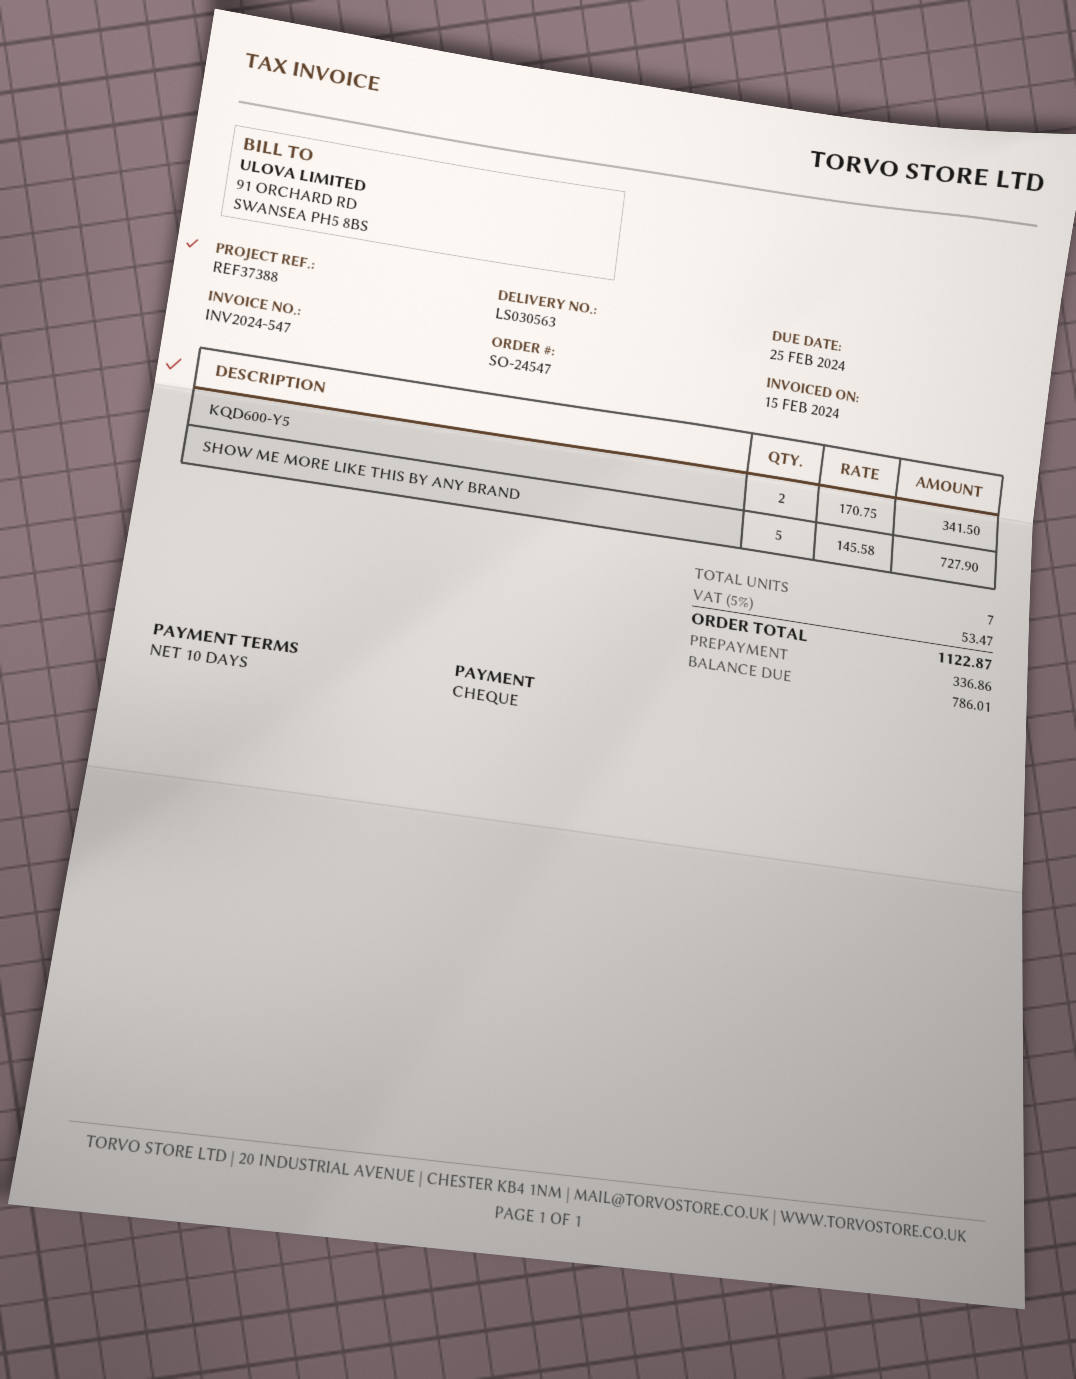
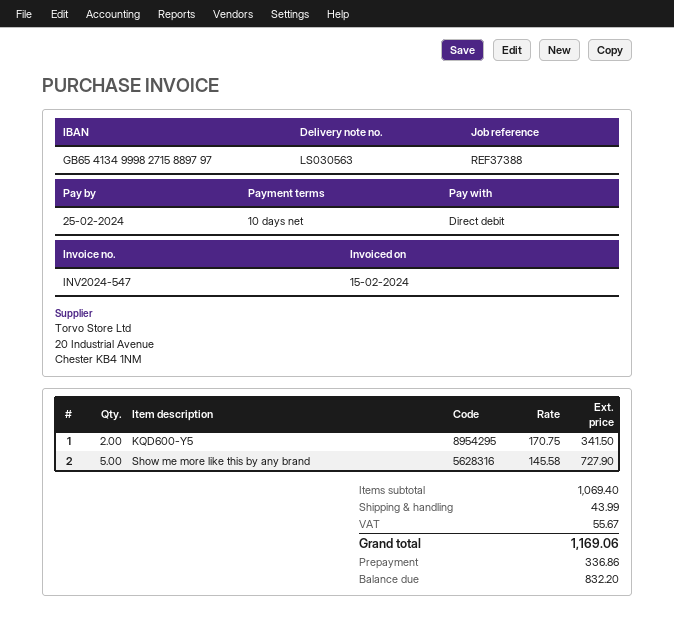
payment method: cheque -> direct debit
shipping: none -> 43.99
tax: 53.47 -> 55.67
total: 1122.87 -> 1169.06
balance: 786.01 -> 832.20

